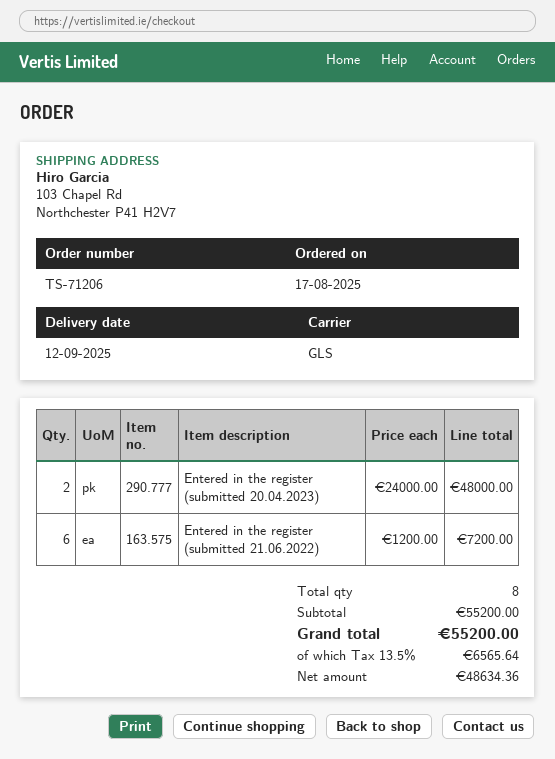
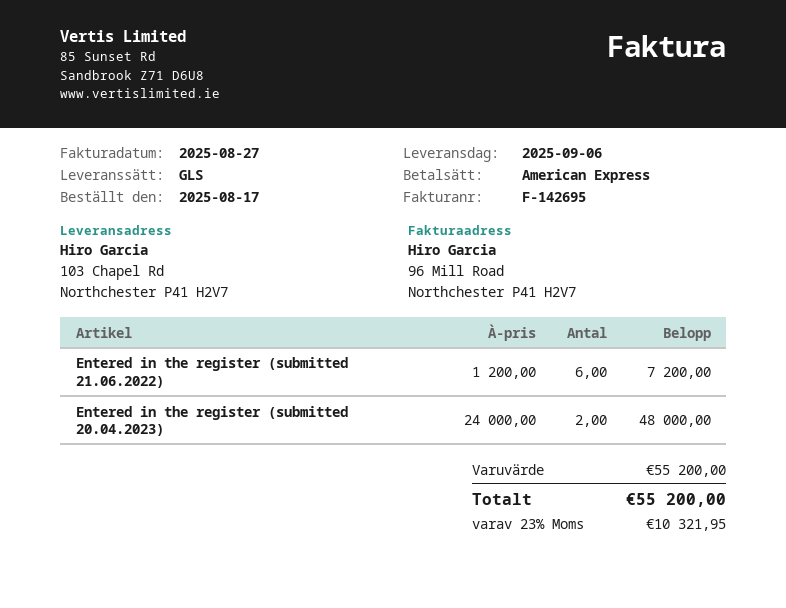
delivery date: 2025-09-12 -> 2025-09-06
tax: 13.5% = 6565.64 -> 23% = 10321.95

